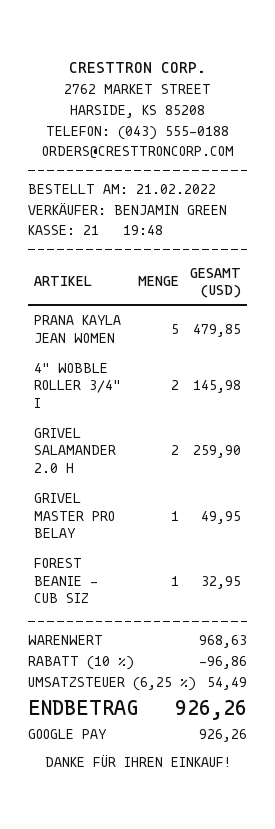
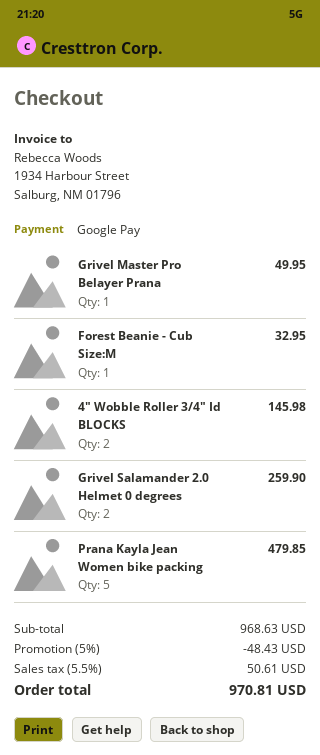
discount: 10% = 96.86 -> 5% = 48.43
tax: 6.25% = 54.49 -> 5.5% = 50.61
total: 926.26 -> 970.81

